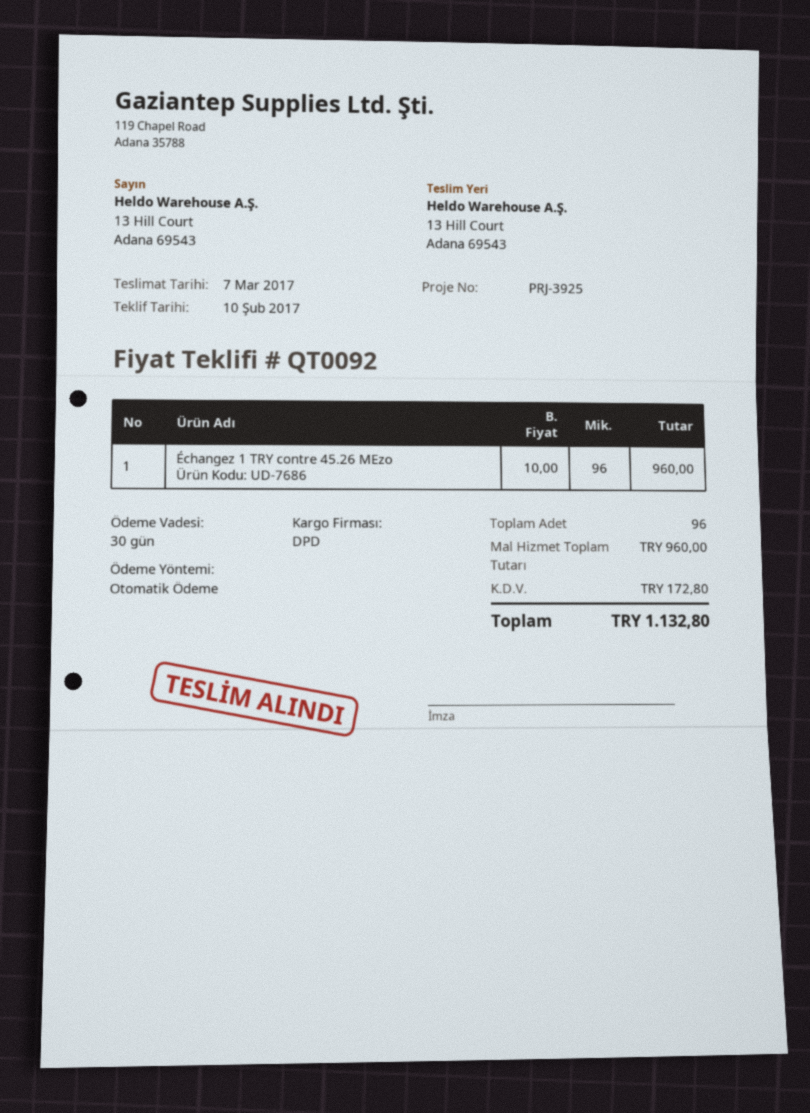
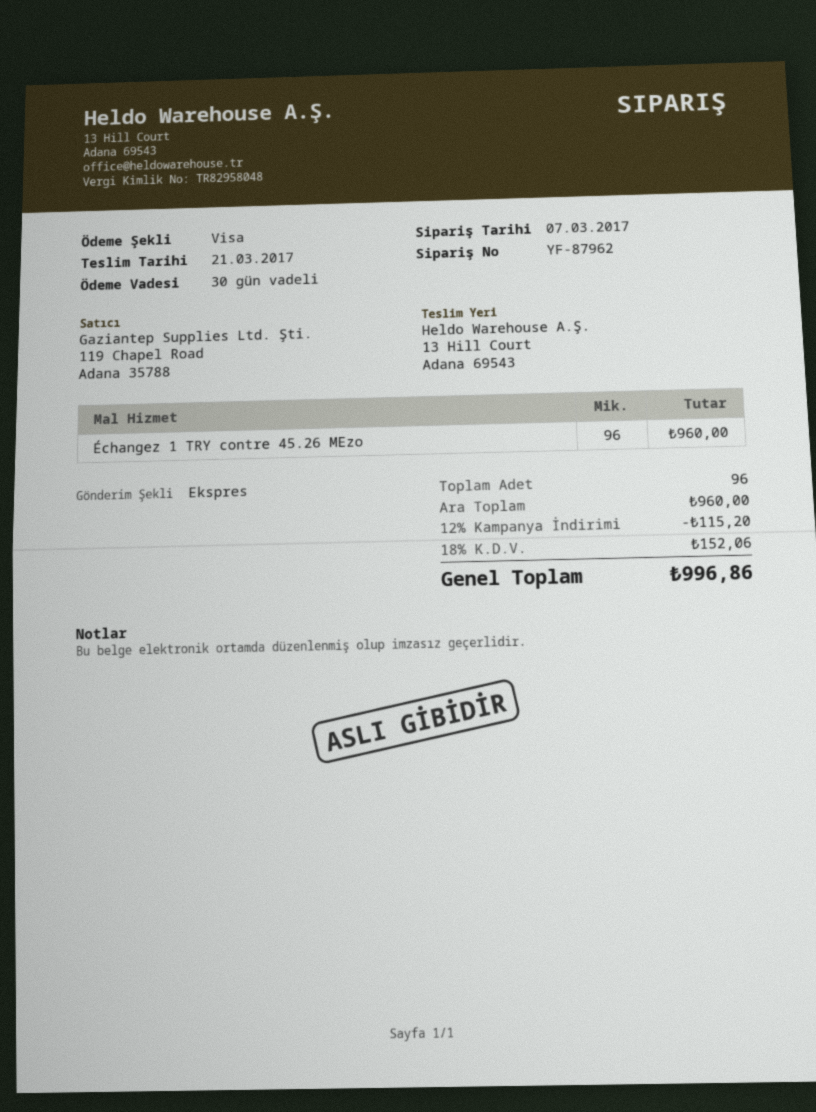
delivery date: 2017-03-07 -> 2017-03-21
payment method: direct debit -> Visa
shipping method: DPD -> express
discount: none -> 12% = 115.20
tax: 172.80 -> 152.06
total: 1132.80 -> 996.86

